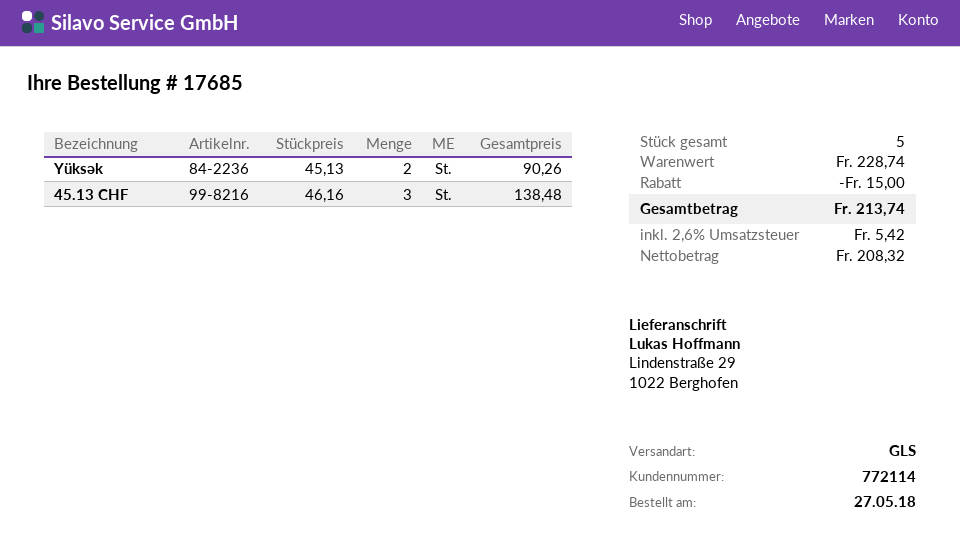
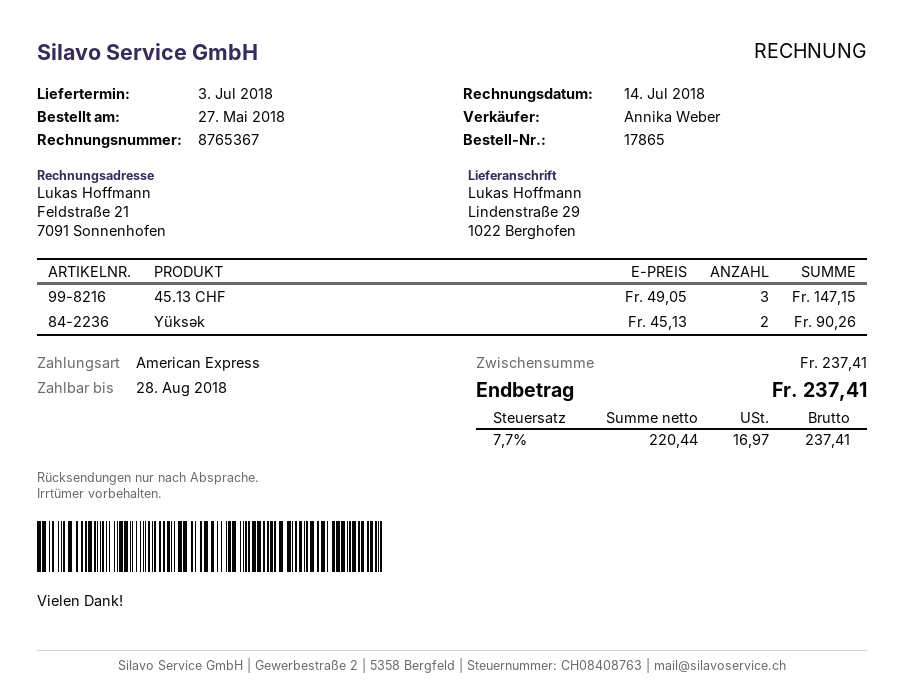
order number: 17685 -> 17865
45.13 CHF: 3 x 46.16 = 138.48 -> 3 x 49.05 = 147.15
subtotal: 228.74 -> 237.41
discount: 15.00 -> none
net: 208.32 -> 220.44
tax: 2.6% = 5.42 -> 7.7% = 16.97
total: 213.74 -> 237.41

